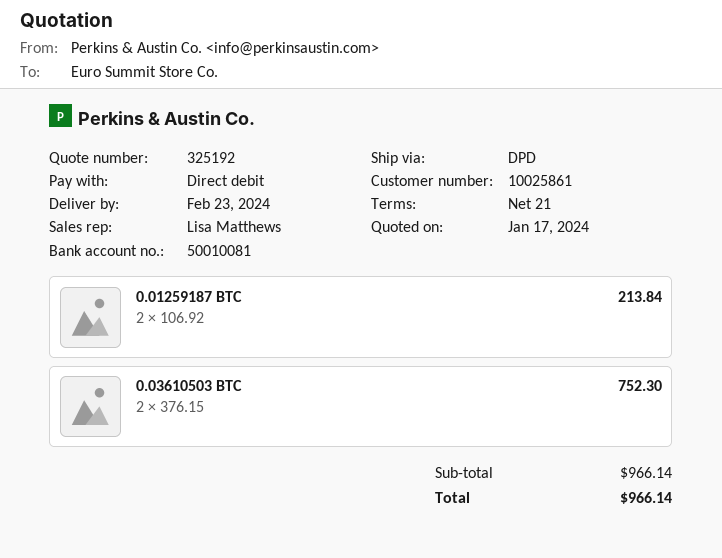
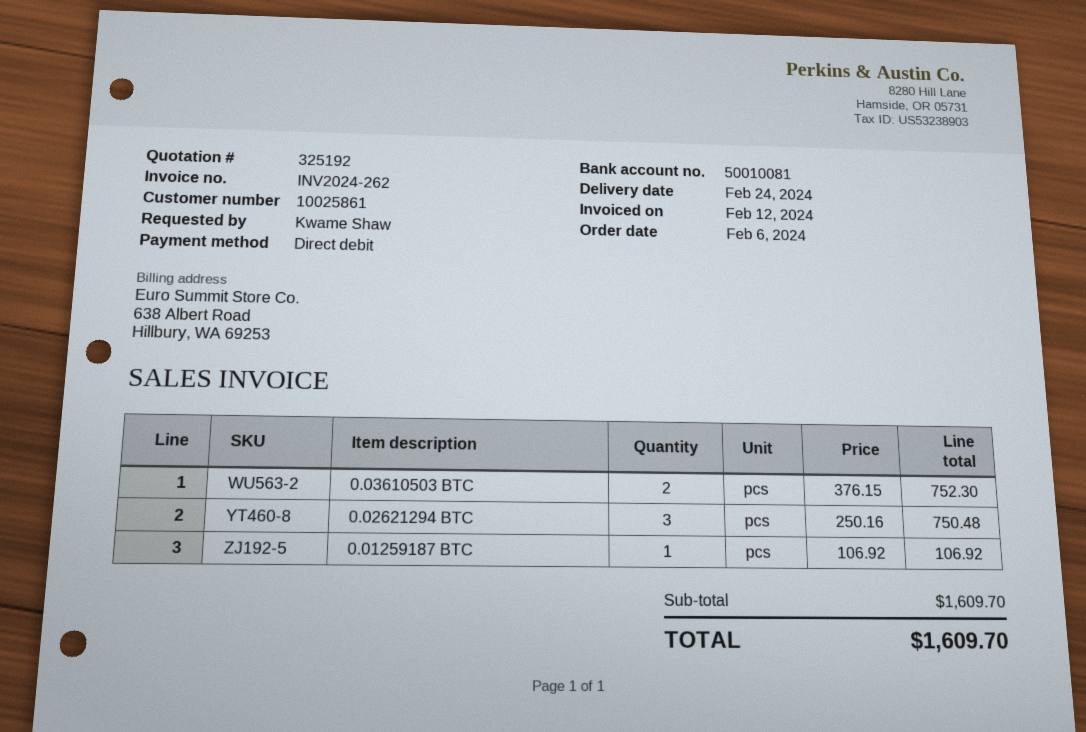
delivery date: 2024-02-23 -> 2024-02-24
0.01259187 BTC: 2 x 106.92 = 213.84 -> 1 x 106.92 = 106.92
0.02621294 BTC: none -> 3 x 250.16 = 750.48
subtotal: 966.14 -> 1609.70
total: 966.14 -> 1609.70

